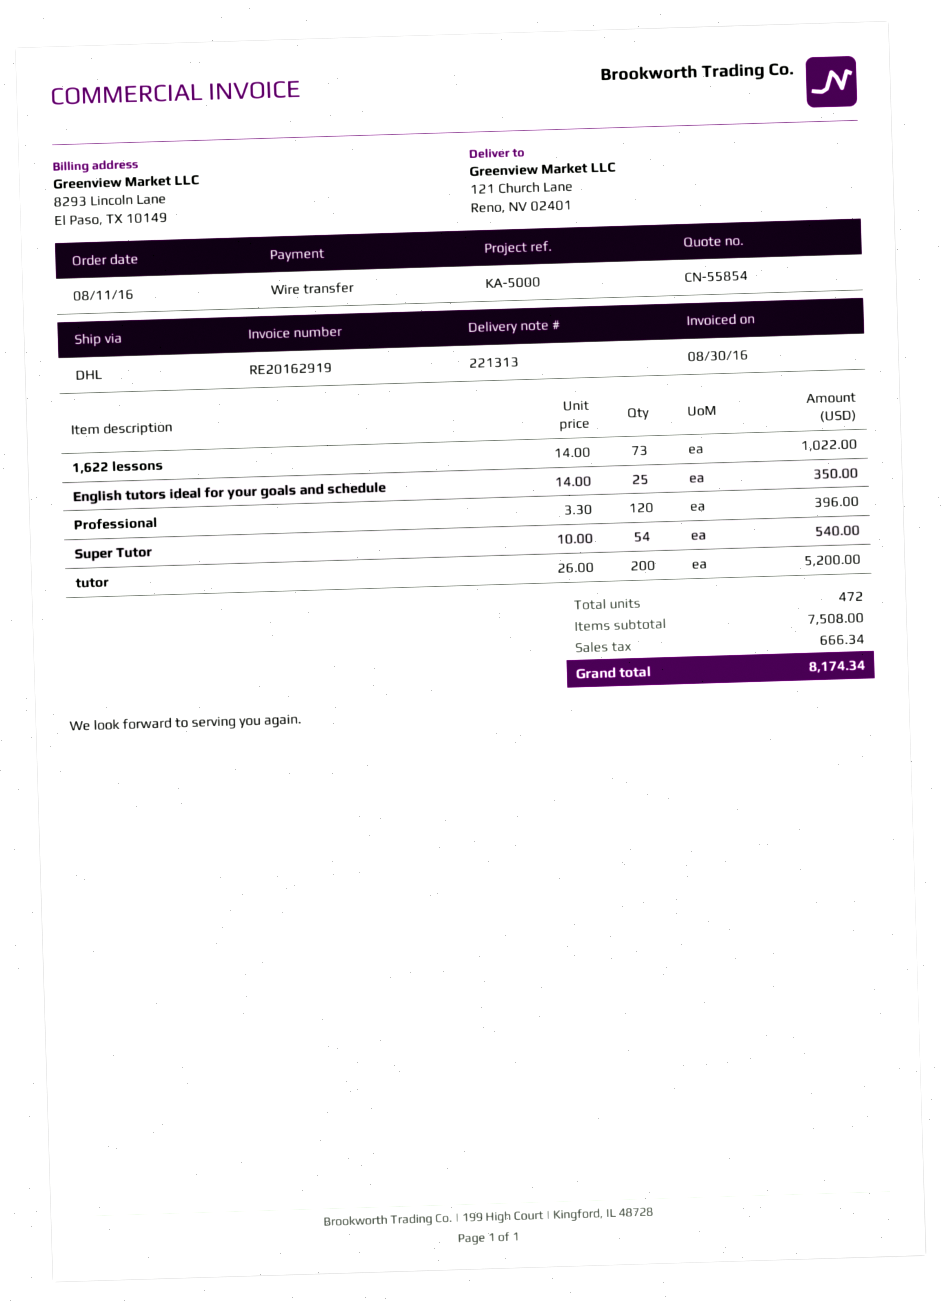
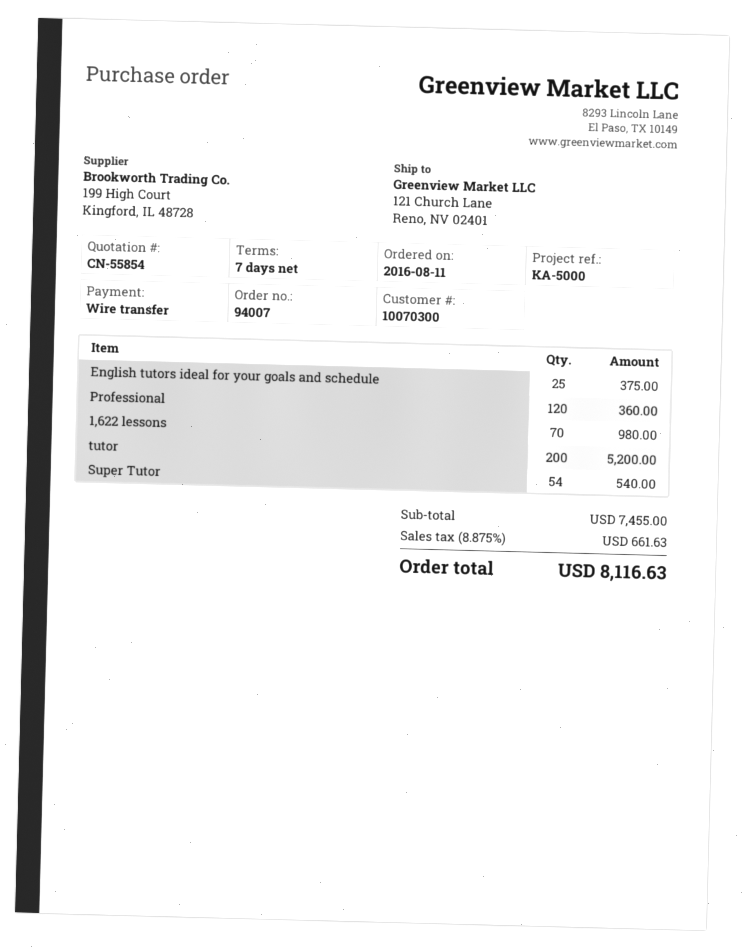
1,622 lessons: 73 for 1022.00 -> 70 for 980.00
English tutors ideal for your goals and schedule: 25 for 350.00 -> 25 for 375.00
Professional: 120 for 396.00 -> 120 for 360.00
subtotal: 7508.00 -> 7455.00
tax: 666.34 -> 661.63
total: 8174.34 -> 8116.63

